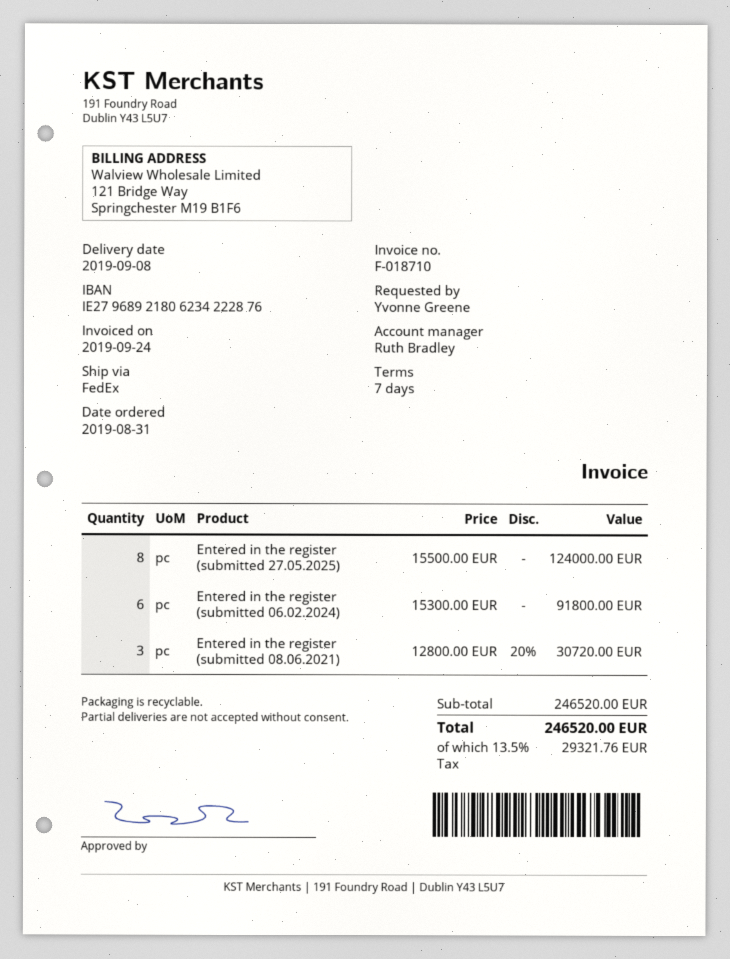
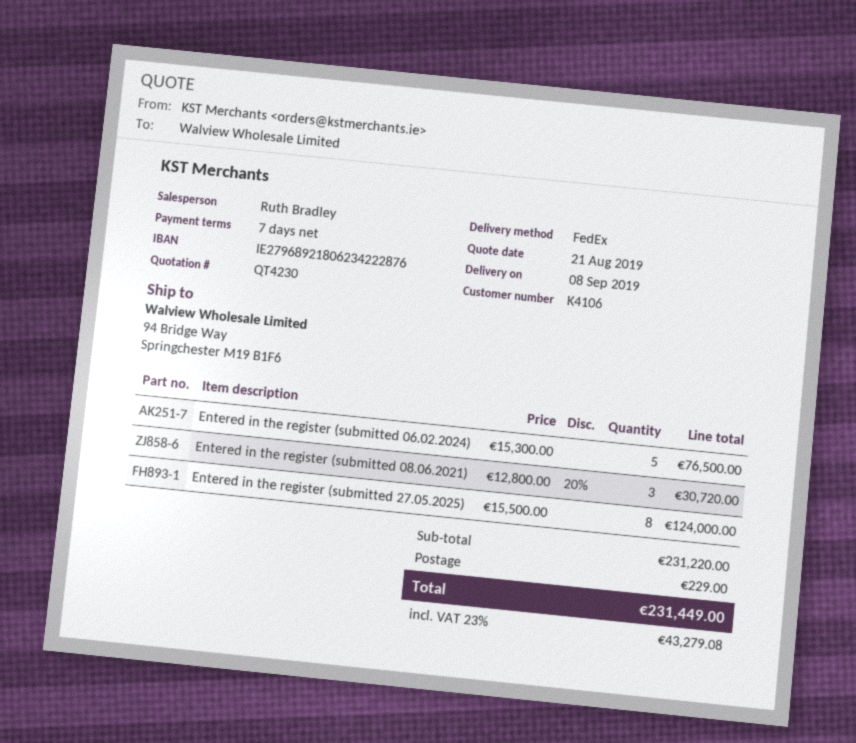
Entered in the register (submitted 06.02.2024): 6 x 15300.00 = 91800.00 -> 5 x 15300.00 = 76500.00
subtotal: 246520.00 -> 231220.00
shipping: none -> 229.00
tax: 13.5% = 29321.76 -> 23% = 43279.08
total: 246520.00 -> 231449.00

